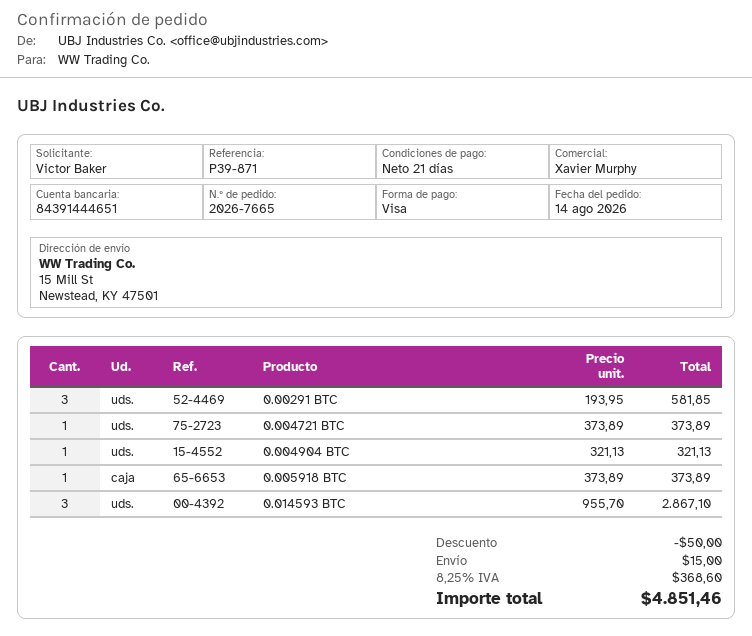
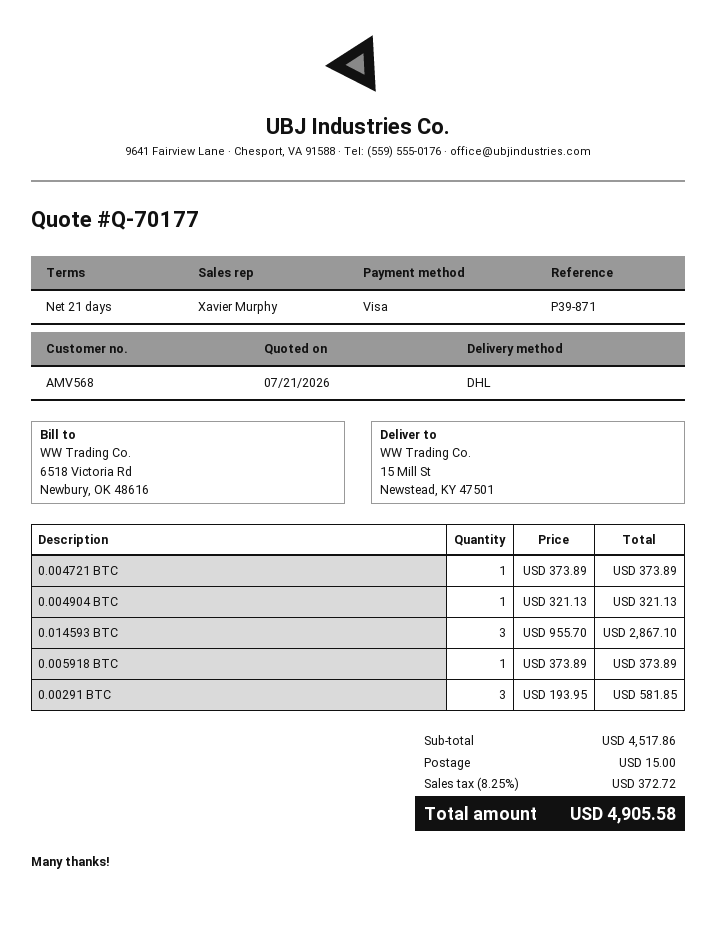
discount: 50.00 -> none
tax: 8.25% = 368.60 -> 8.25% = 372.72
total: 4851.46 -> 4905.58

